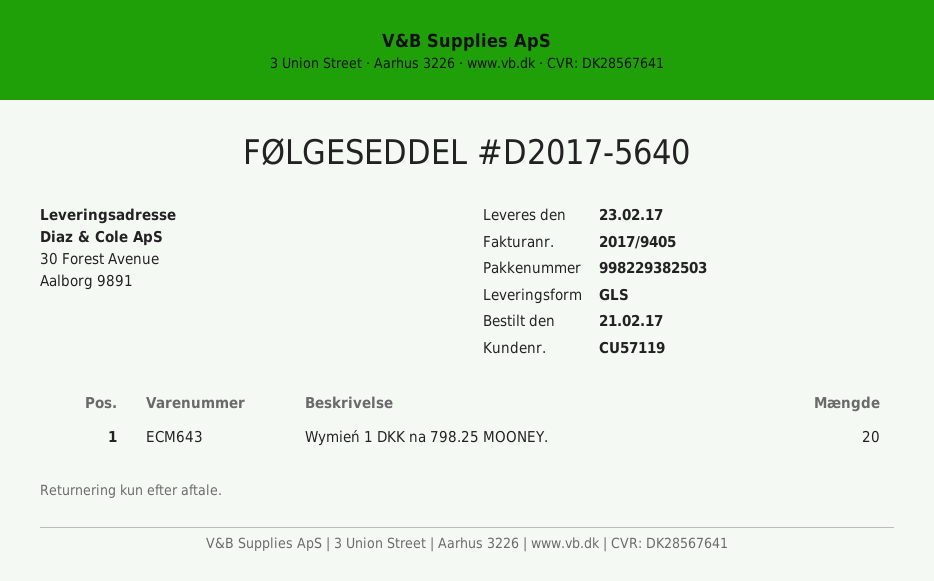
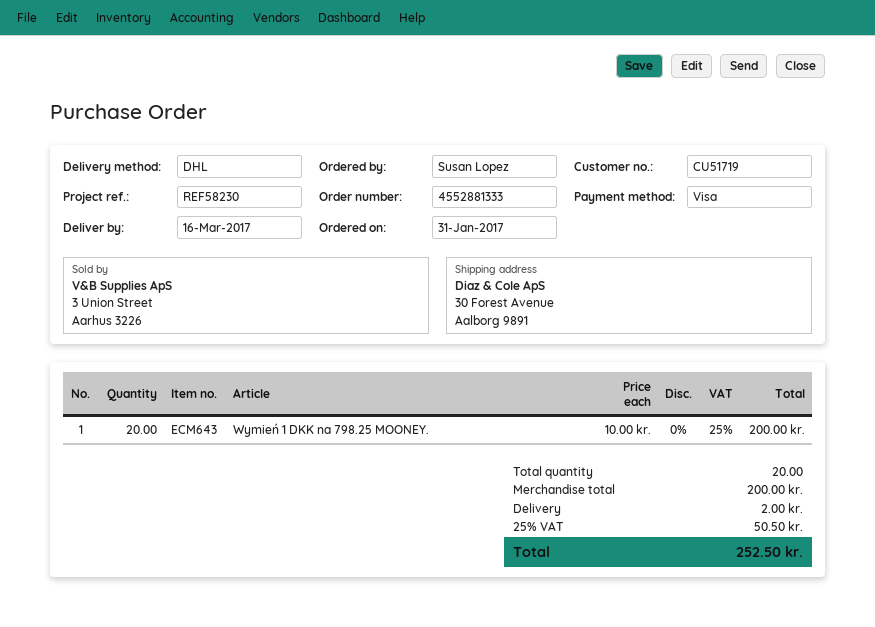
order date: 2017-02-21 -> 2017-01-31
delivery date: 2017-02-23 -> 2017-03-16
customer number: CU57119 -> CU51719
shipping method: GLS -> DHL

